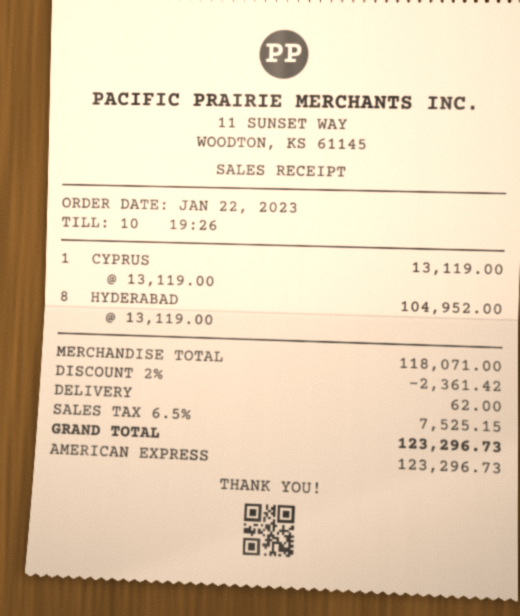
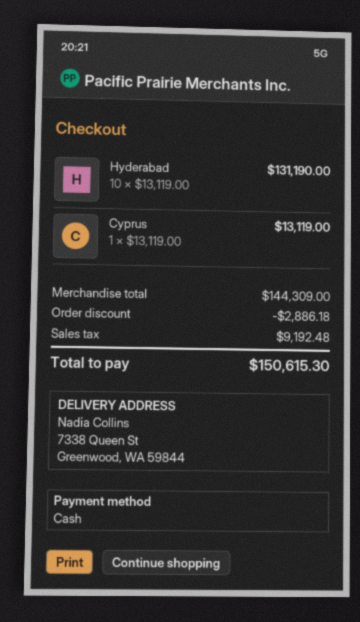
payment method: American Express -> cash
HYDERABAD: 8 x 13119.00 = 104952.00 -> 10 x 13119.00 = 131190.00
subtotal: 118071.00 -> 144309.00
discount: 2361.42 -> 2886.18
shipping: 62.00 -> none
tax: 7525.15 -> 9192.48
total: 123296.73 -> 150615.30

